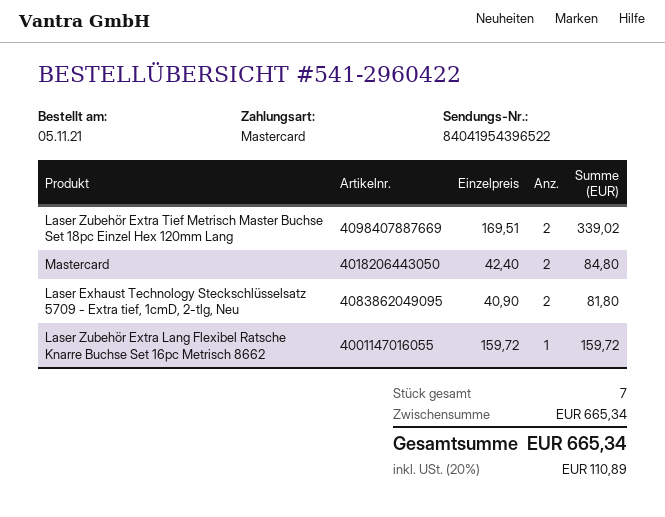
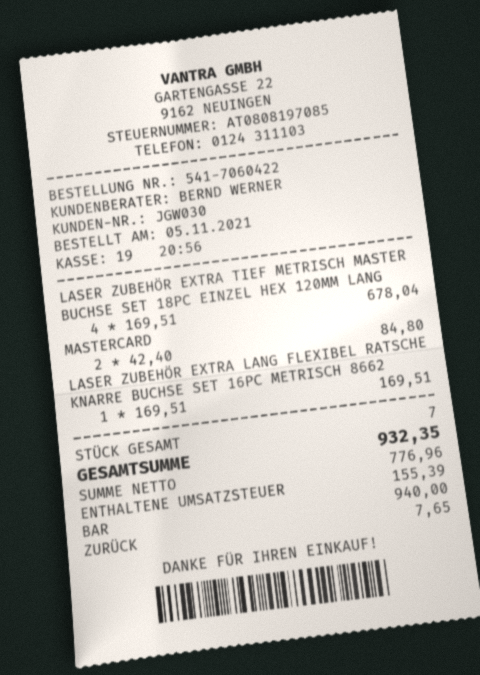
order number: 541-2960422 -> 541-7060422
payment method: Mastercard -> cash
Laser Zubehör Extra Tief Metrisch Master Buchse Set 18pc Einzel Hex 120mm Lang: 2 x 169.51 = 339.02 -> 4 x 169.51 = 678.04
Laser Exhaust Technology Steckschlüsselsatz 5709 - Extra tief, 1cmD, 2-tlg, Neu: 2 x 40.90 = 81.80 -> none
Laser Zubehör Extra Lang Flexibel Ratsche Knarre Buchse Set 16pc Metrisch 8662: 1 x 159.72 = 159.72 -> 1 x 169.51 = 169.51
tax: 110.89 -> 155.39
total: 665.34 -> 932.35

